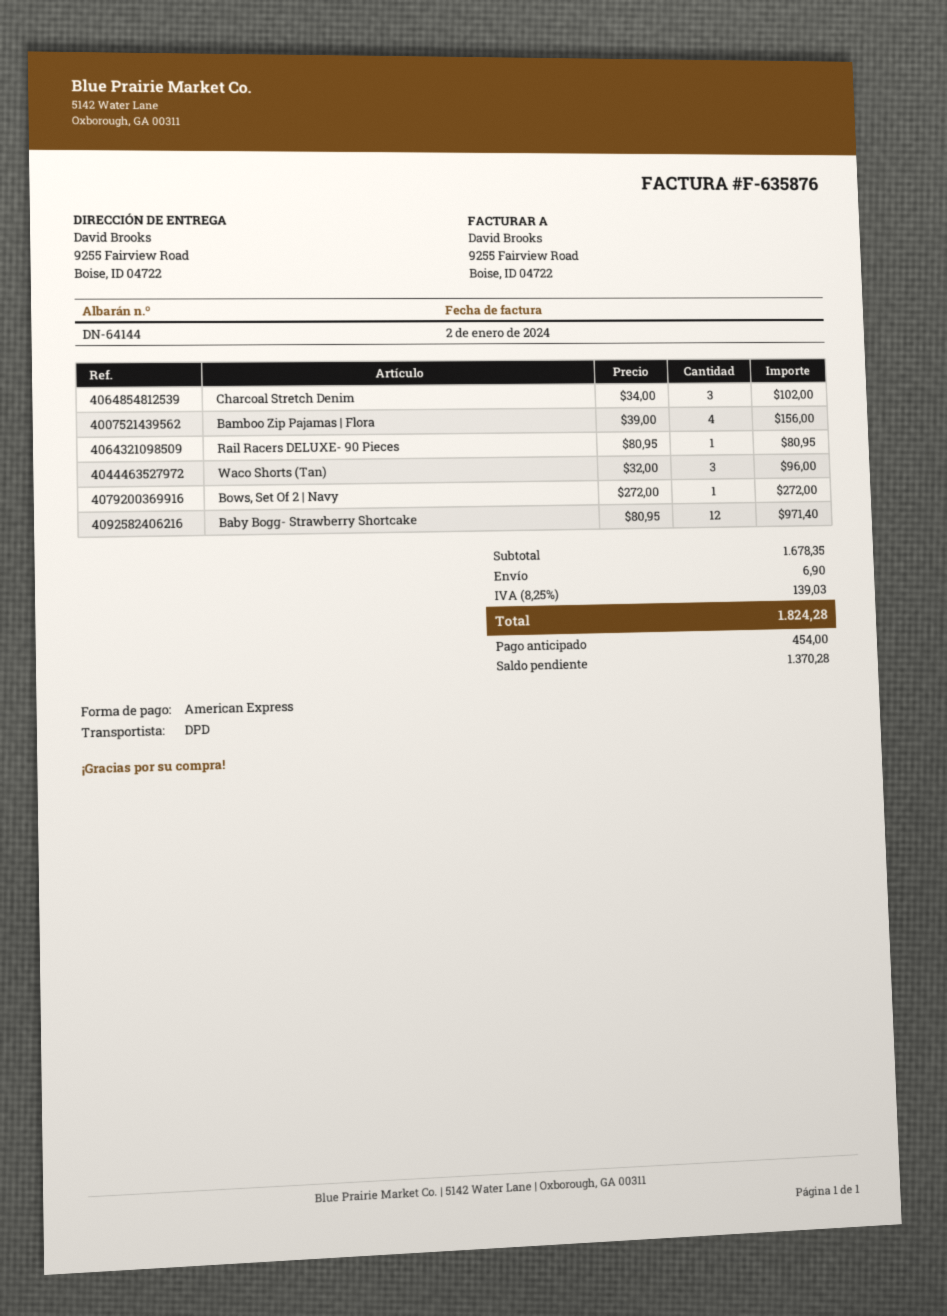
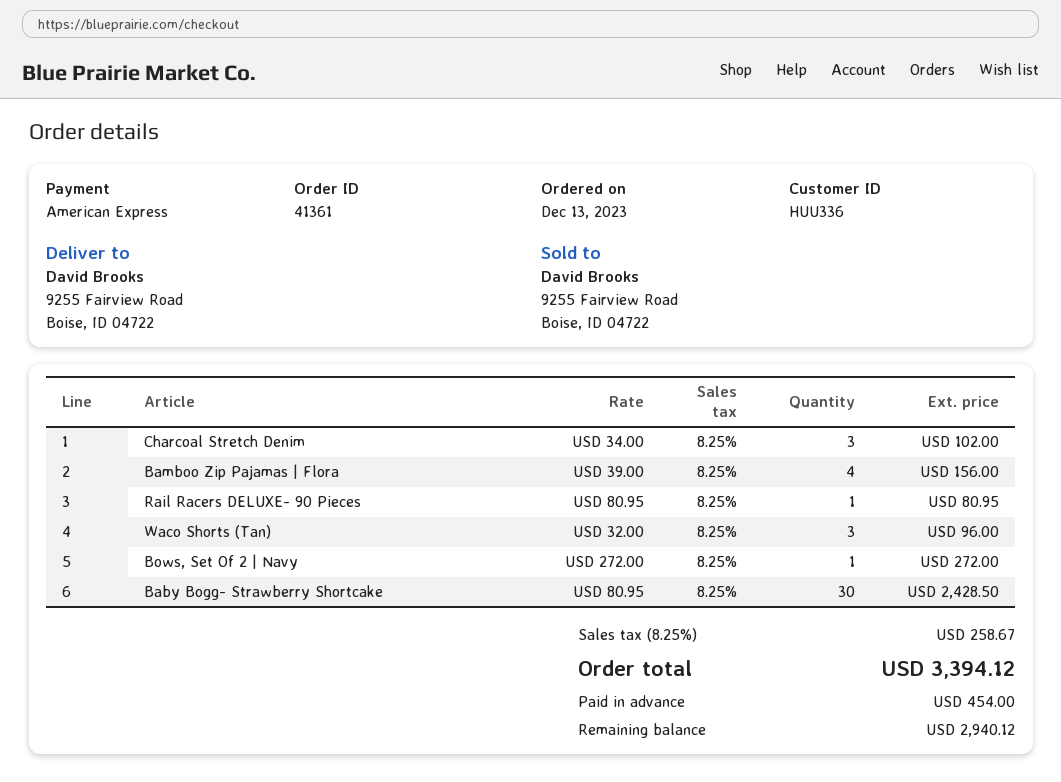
Baby Bogg- Strawberry Shortcake: 12 x 80.95 = 971.40 -> 30 x 80.95 = 2428.50
shipping: 6.90 -> none
tax: 8.25% = 139.03 -> 8.25% = 258.67
total: 1824.28 -> 3394.12
balance: 1370.28 -> 2940.12

